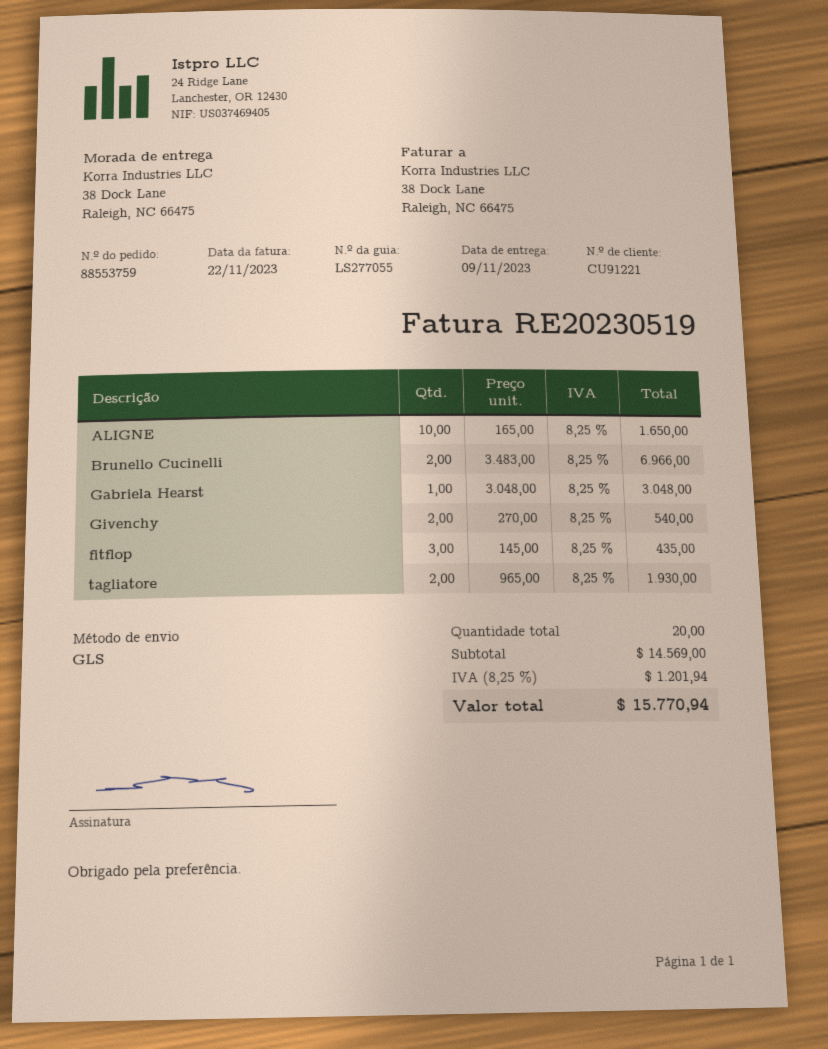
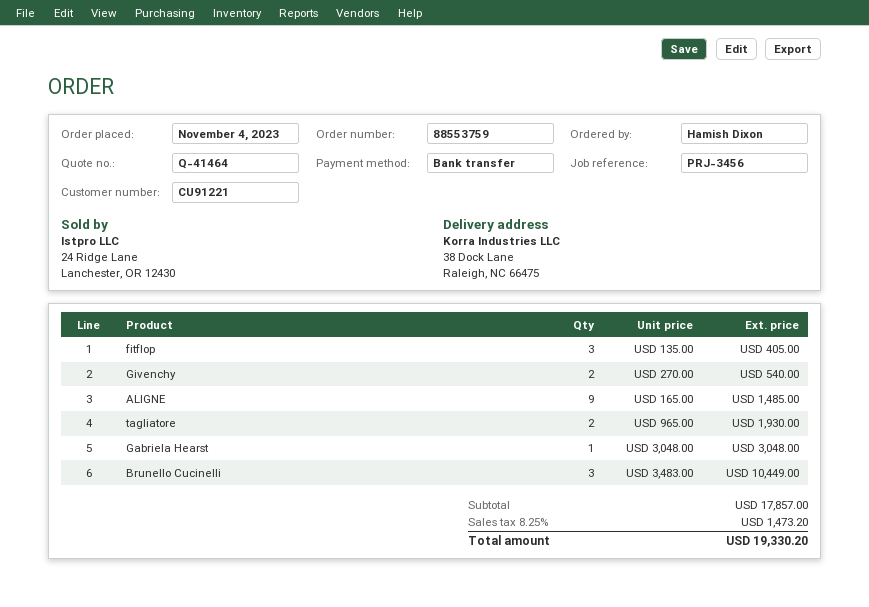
ALIGNE: 10 x 165.00 = 1650.00 -> 9 x 165.00 = 1485.00
Brunello Cucinelli: 2 x 3483.00 = 6966.00 -> 3 x 3483.00 = 10449.00
fitflop: 3 x 145.00 = 435.00 -> 3 x 135.00 = 405.00
subtotal: 14569.00 -> 17857.00
tax: 8.25% = 1201.94 -> 8.25% = 1473.20
total: 15770.94 -> 19330.20

